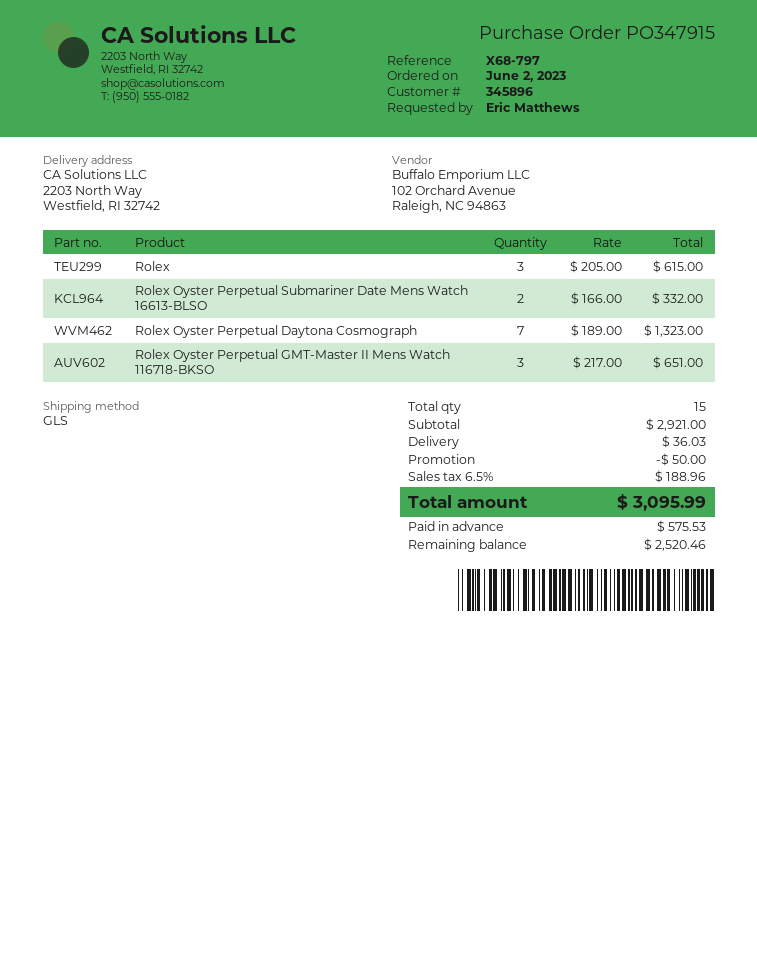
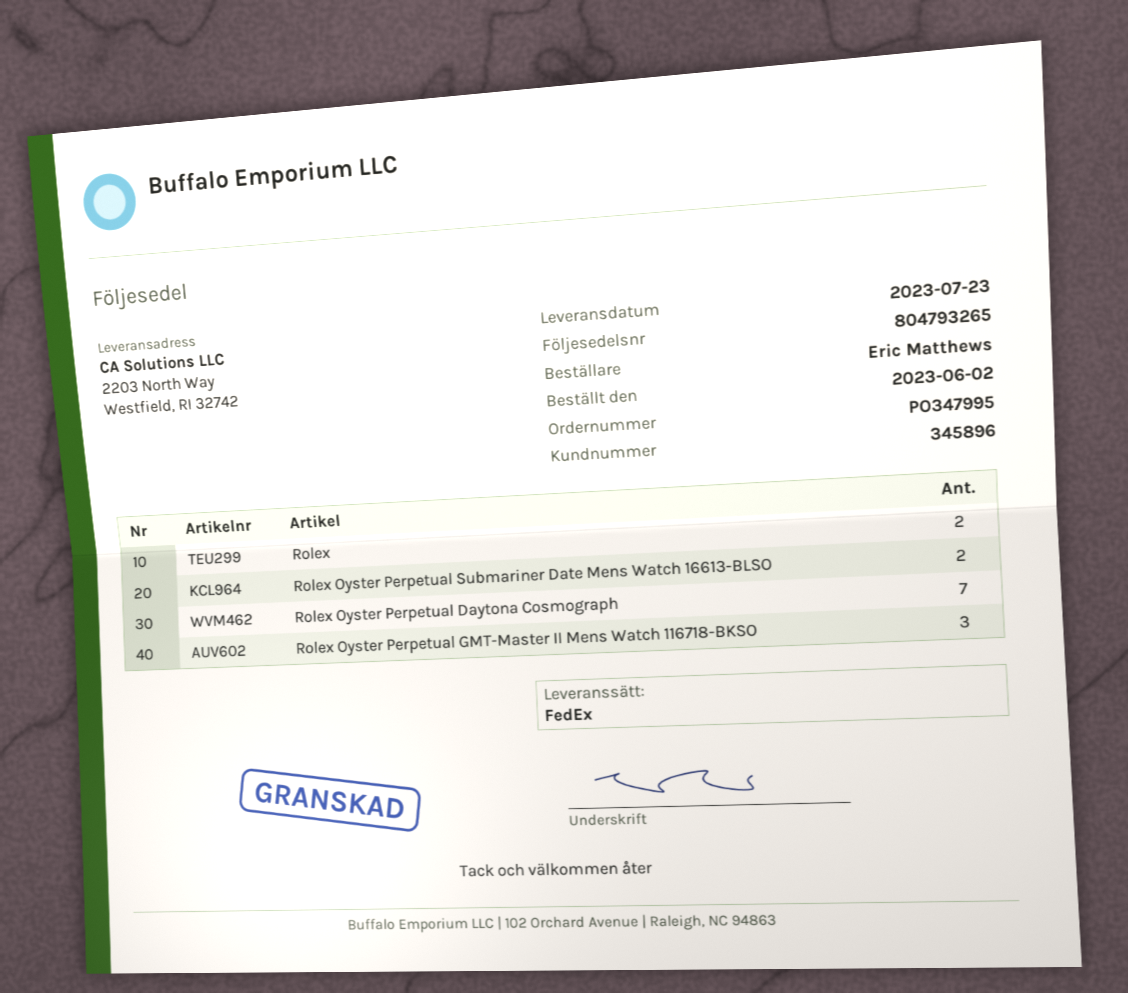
order number: PO347915 -> PO347995
shipping method: GLS -> FedEx
Rolex: 3 -> 2

